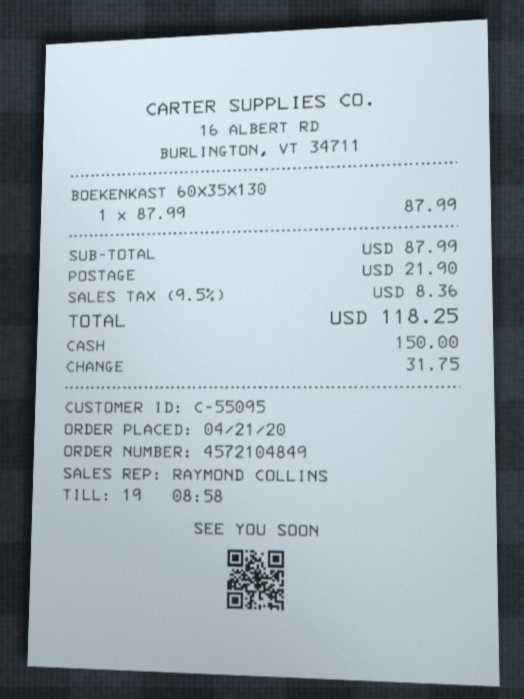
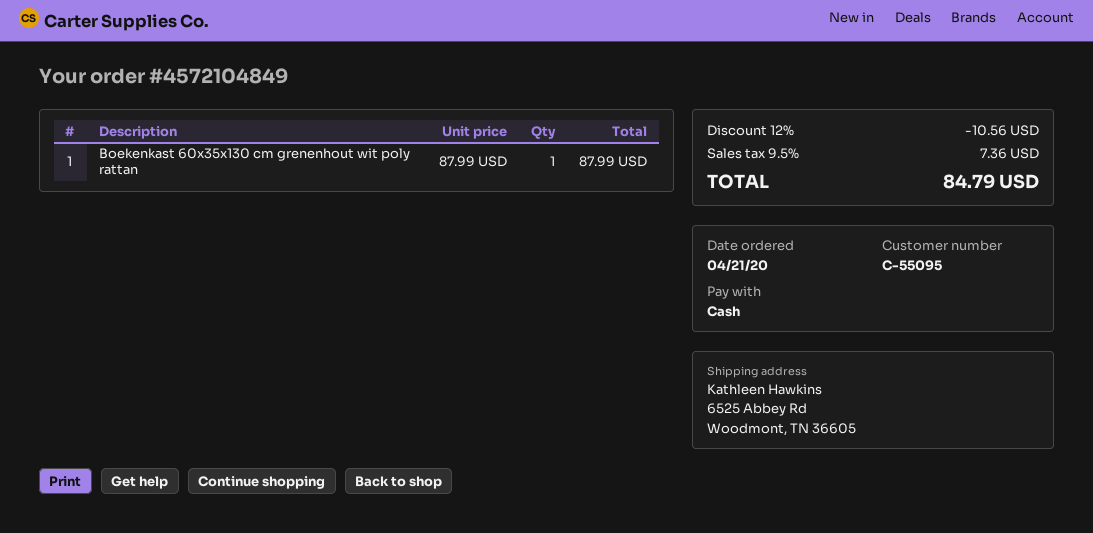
discount: none -> 12% = 10.56
shipping: 21.90 -> none
tax: 9.5% = 8.36 -> 9.5% = 7.36
total: 118.25 -> 84.79

